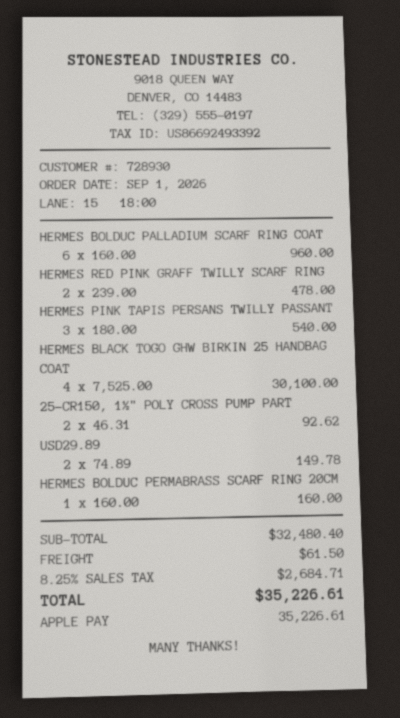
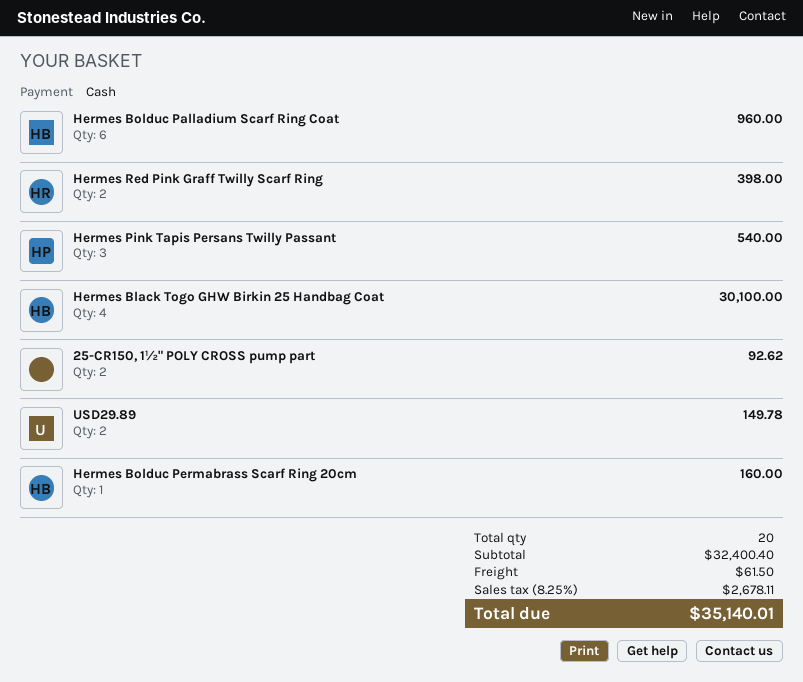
payment method: Apple Pay -> cash
HERMES RED PINK GRAFF TWILLY SCARF RING: 2 for 478.00 -> 2 for 398.00
subtotal: 32480.40 -> 32400.40
tax: 8.25% = 2684.71 -> 8.25% = 2678.11
total: 35226.61 -> 35140.01

